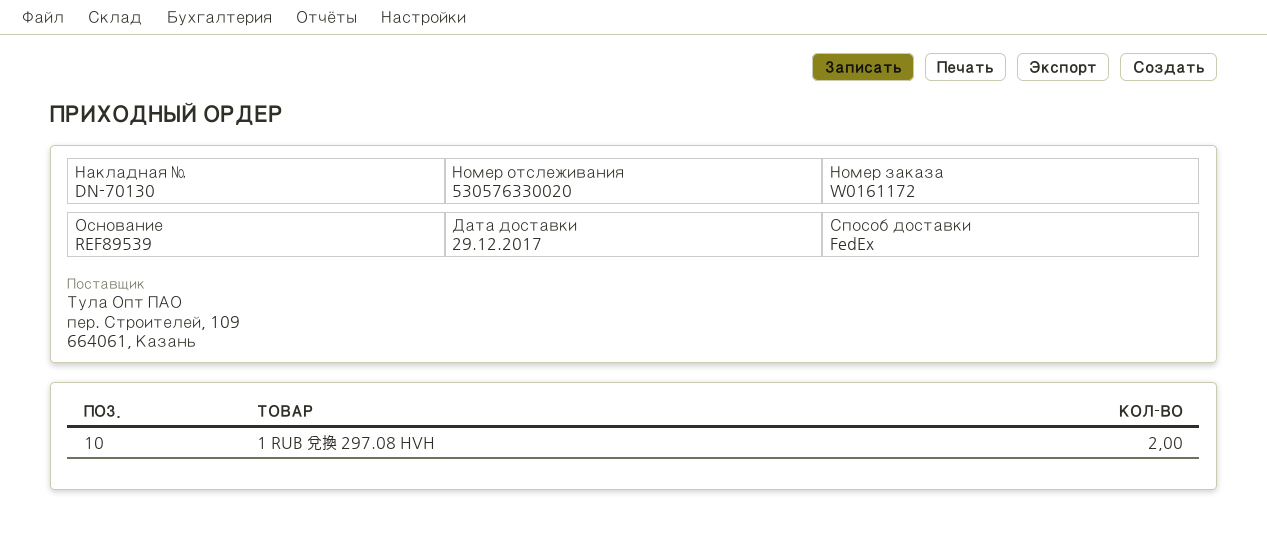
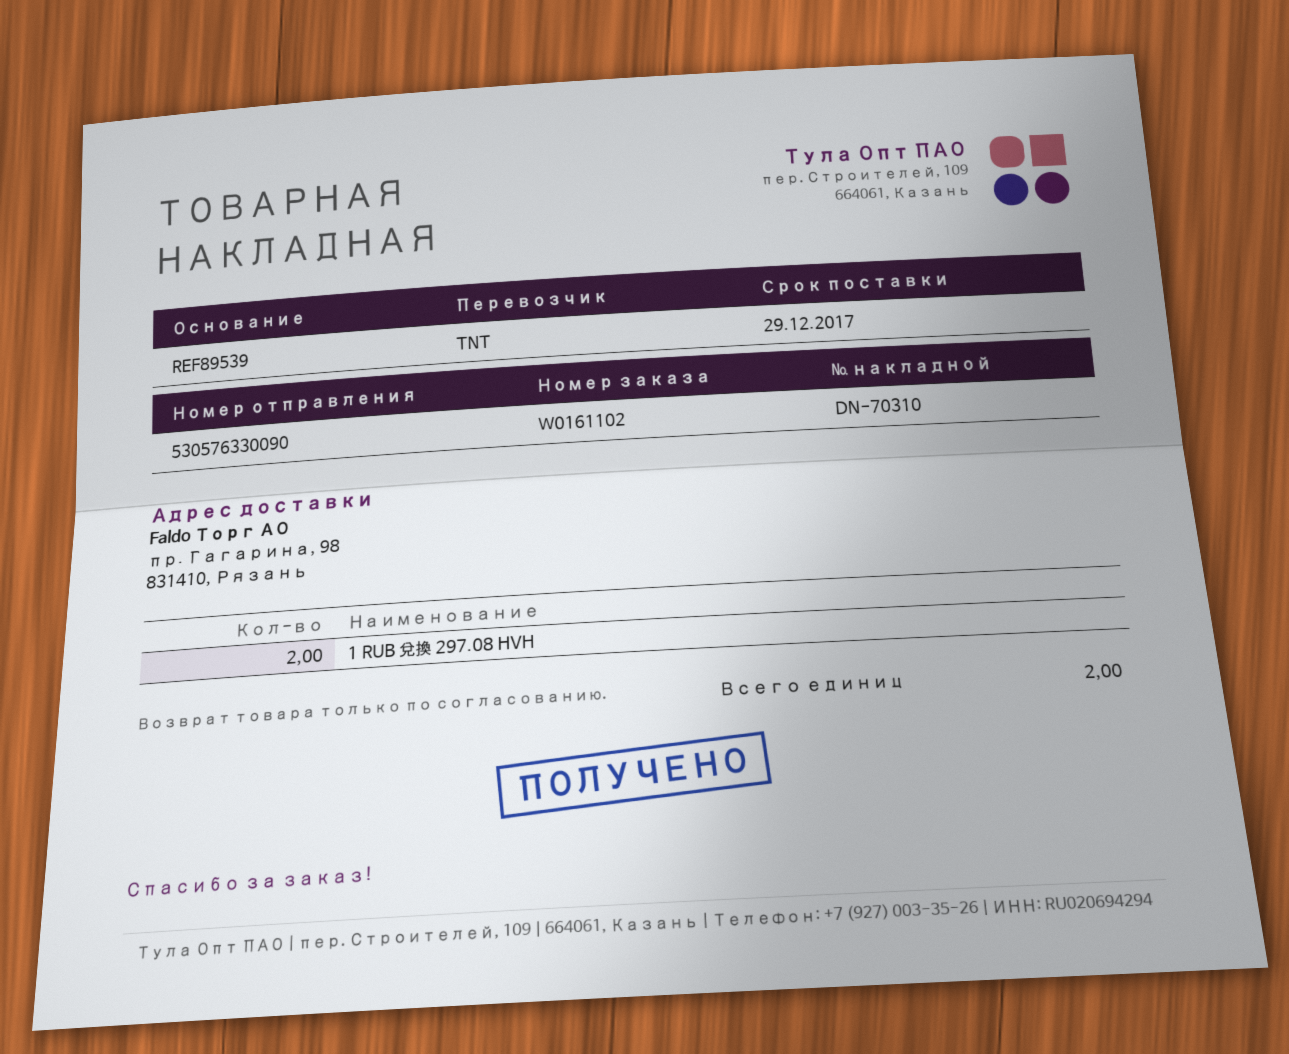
order number: W0161172 -> W0161102
delivery note number: DN-70130 -> DN-70310
shipping method: FedEx -> TNT
tracking number: 530576330020 -> 530576330090

